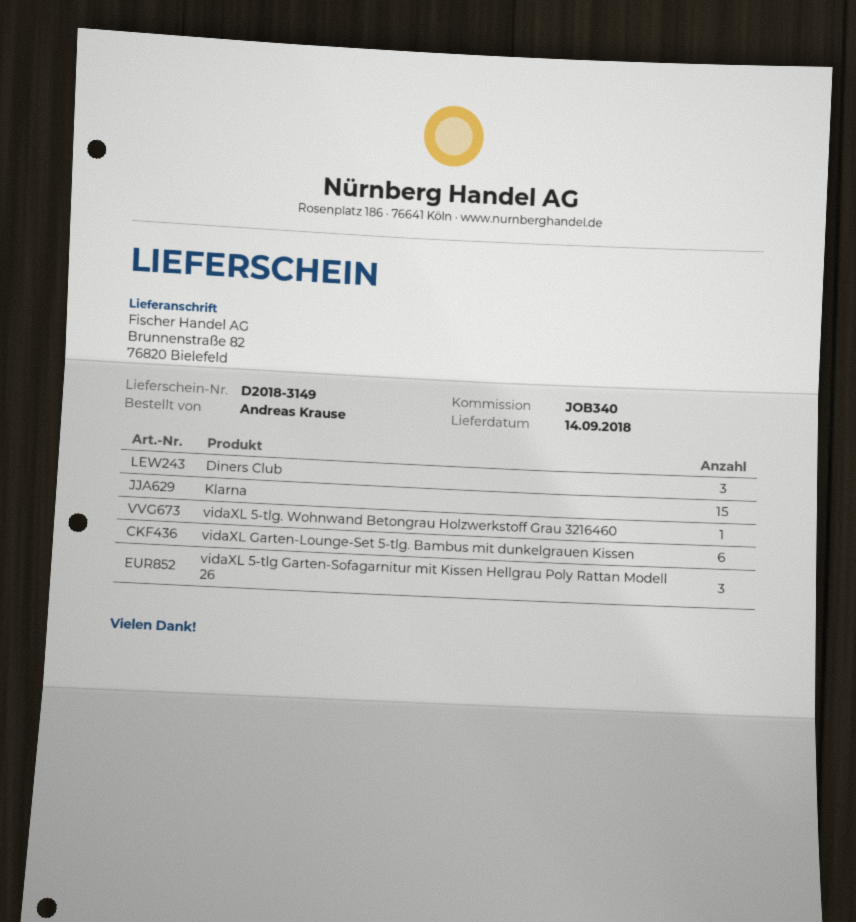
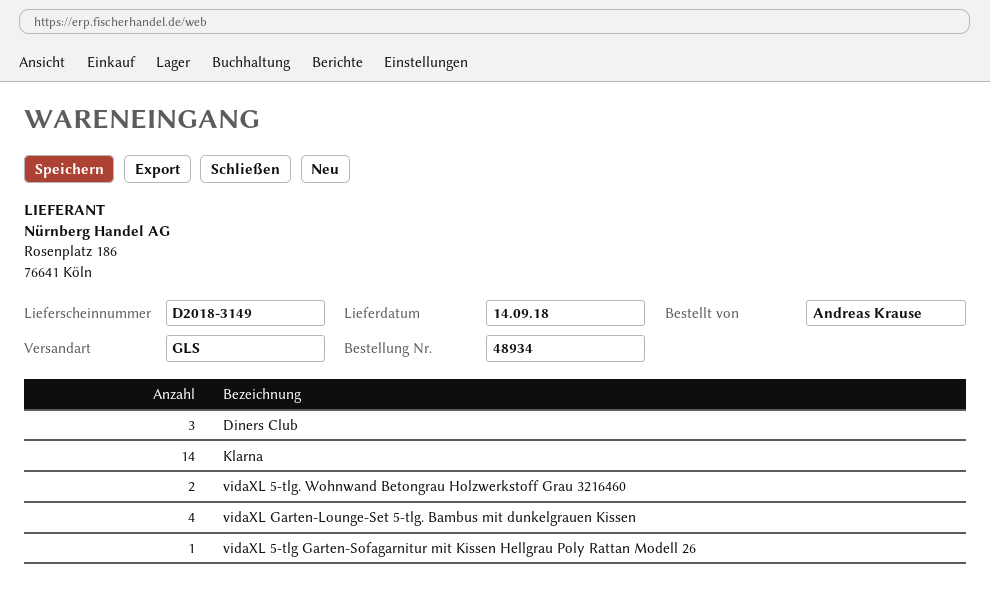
Klarna: 15 -> 14
vidaXL 5-tlg. Wohnwand Betongrau Holzwerkstoff Grau 3216460: 1 -> 2
vidaXL Garten-Lounge-Set 5-tlg. Bambus mit dunkelgrauen Kissen: 6 -> 4
vidaXL 5-tlg Garten-Sofagarnitur mit Kissen Hellgrau Poly Rattan Modell 26: 3 -> 1

